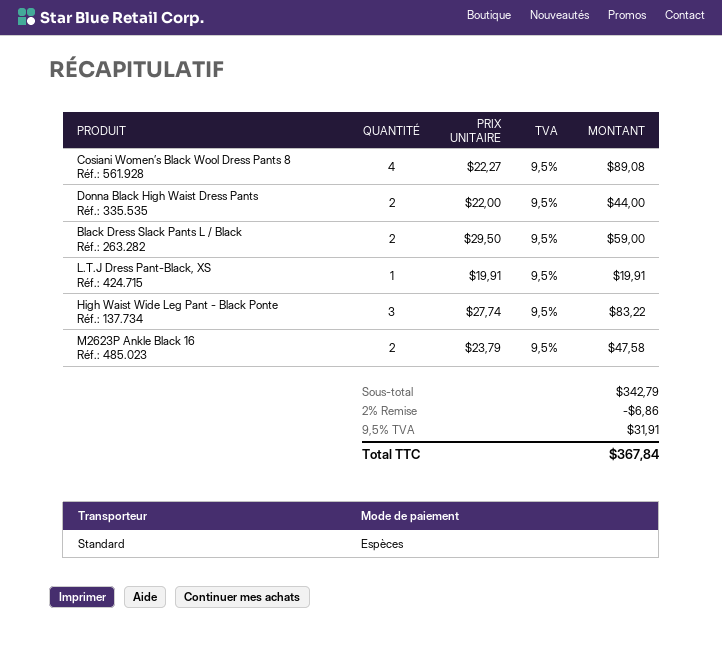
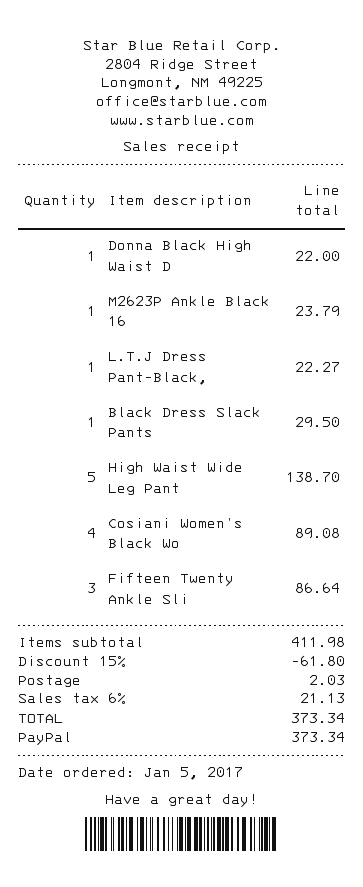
payment method: cash -> PayPal
Donna Black High Waist Dress Pants: 2 for 44.00 -> 1 for 22.00
Black Dress Slack Pants L / Black: 2 for 59.00 -> 1 for 29.50
L.T.J Dress Pant-Black, XS: 1 for 19.91 -> 1 for 22.27
High Waist Wide Leg Pant - Black Ponte: 3 for 83.22 -> 5 for 138.70
M2623P Ankle Black 16: 2 for 47.58 -> 1 for 23.79
Fifteen Twenty Ankle Sli: none -> 3 for 86.64
subtotal: 342.79 -> 411.98
discount: 2% = 6.86 -> 15% = 61.80
shipping: none -> 2.03
tax: 9.5% = 31.91 -> 6% = 21.13
total: 367.84 -> 373.34

